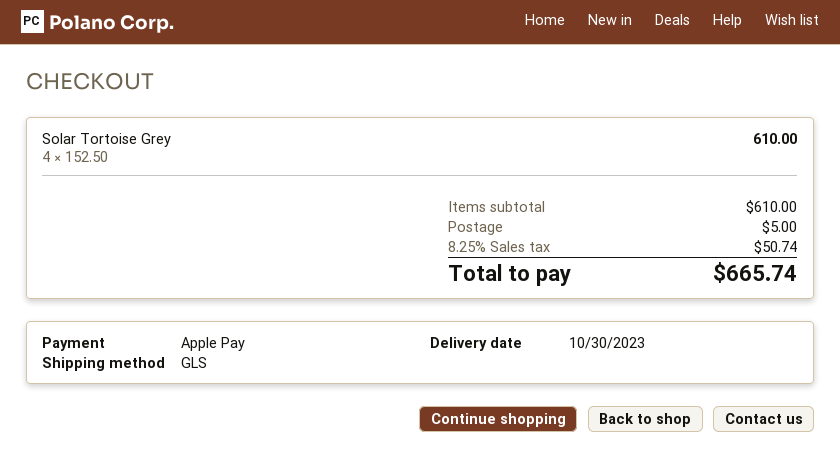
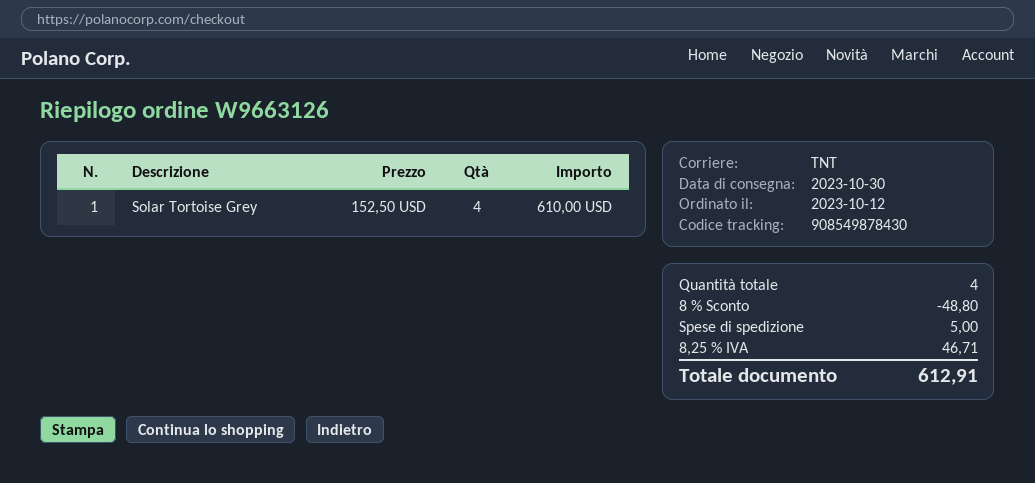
shipping method: GLS -> TNT
discount: none -> 8% = 48.80
tax: 8.25% = 50.74 -> 8.25% = 46.71
total: 665.74 -> 612.91

